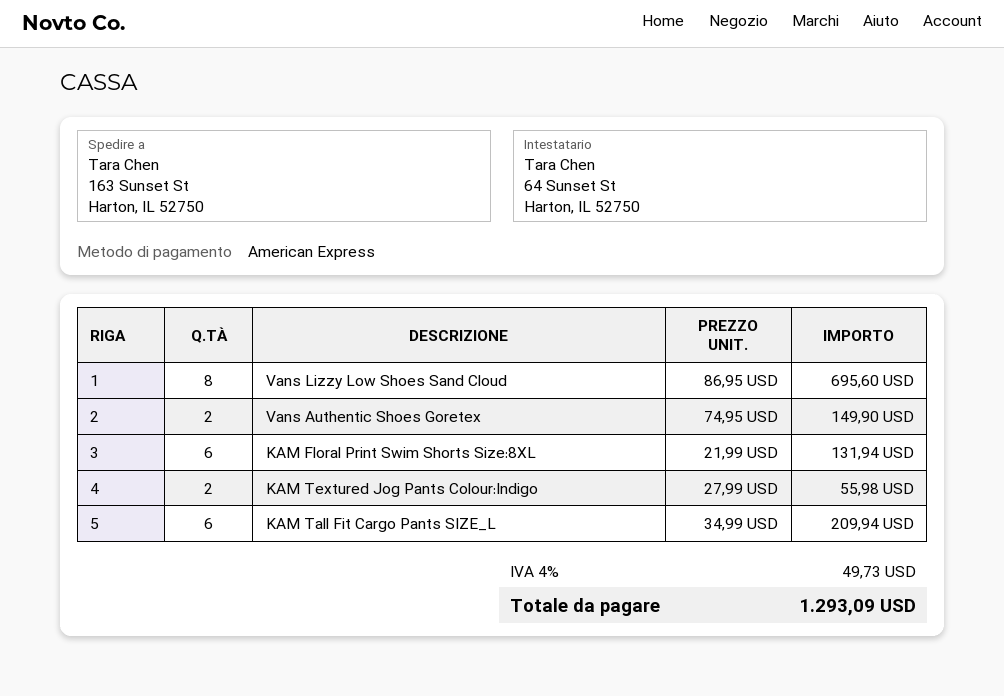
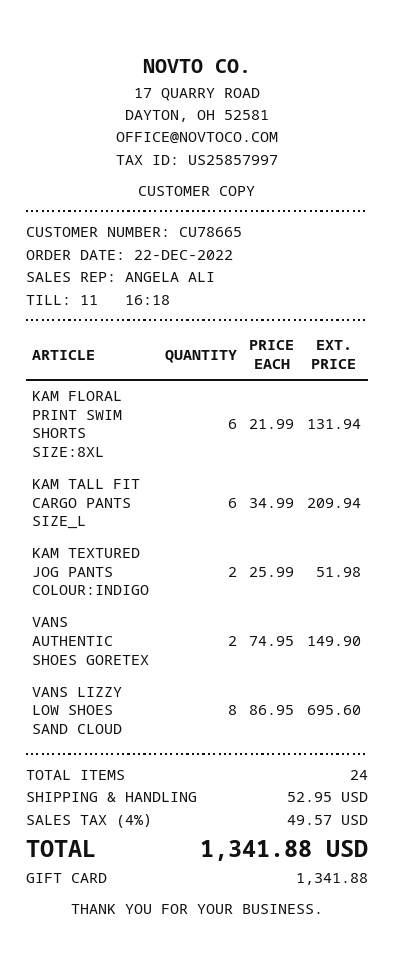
payment method: American Express -> gift card
KAM Textured Jog Pants Colour:Indigo: 2 x 27.99 = 55.98 -> 2 x 25.99 = 51.98
shipping: none -> 52.95
tax: 4% = 49.73 -> 4% = 49.57
total: 1293.09 -> 1341.88

